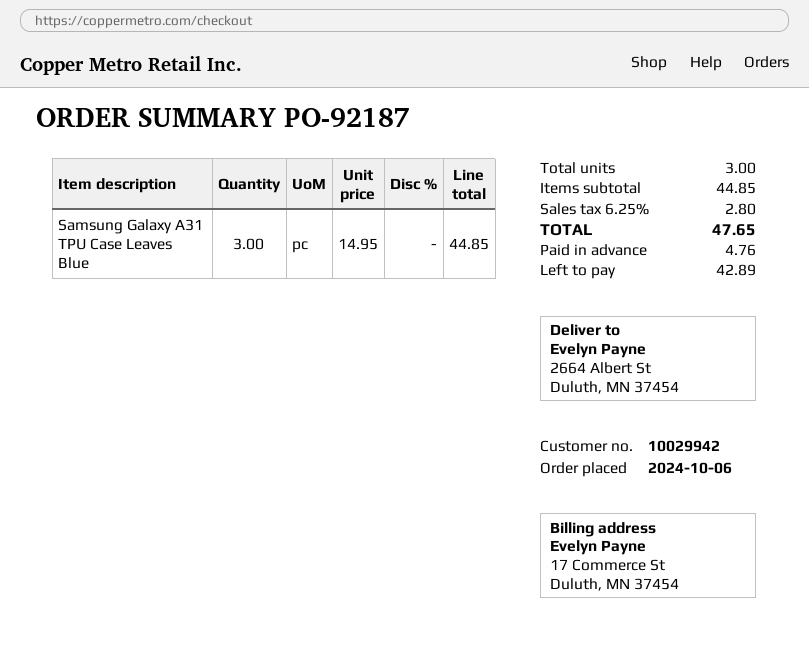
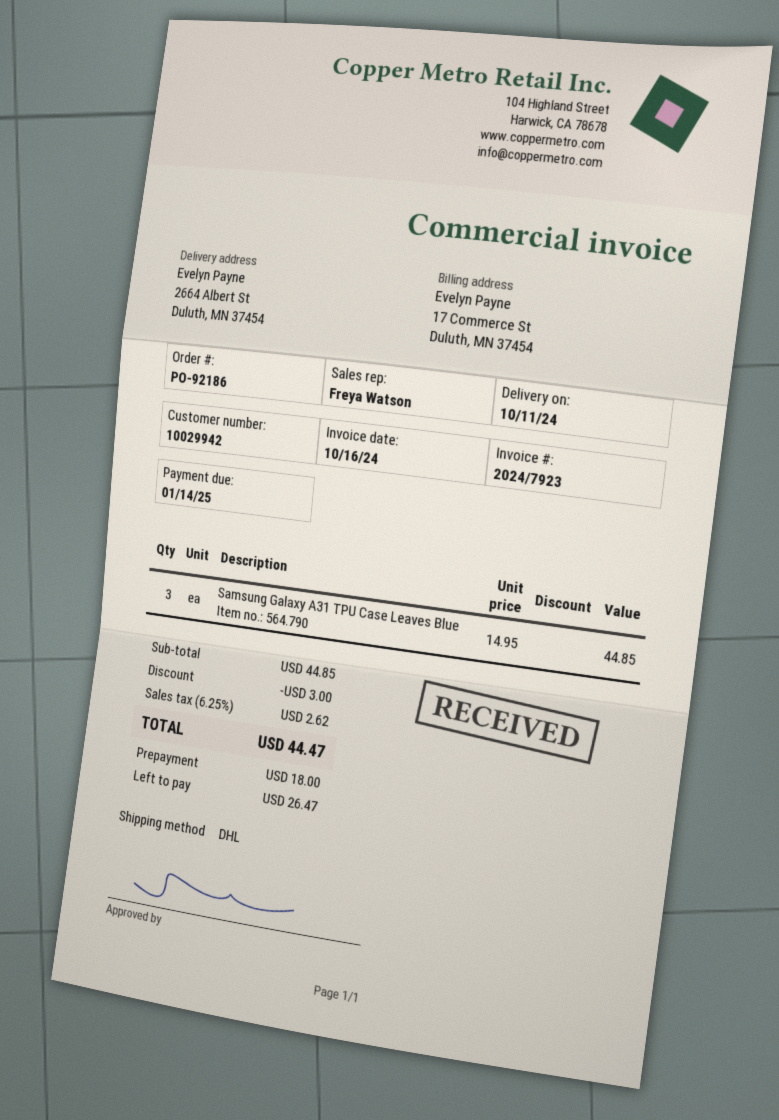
order number: PO-92187 -> PO-92186
discount: none -> 3.00
tax: 6.25% = 2.80 -> 6.25% = 2.62
total: 47.65 -> 44.47
deposit: 4.76 -> 18.00
balance: 42.89 -> 26.47

